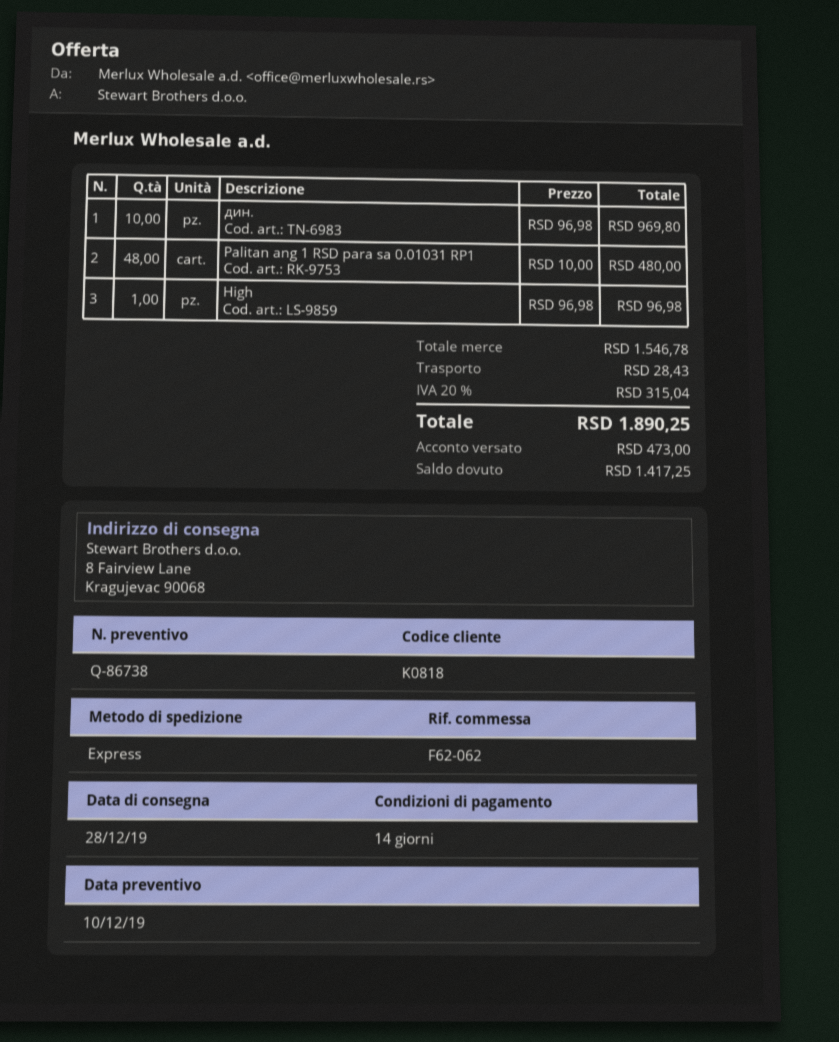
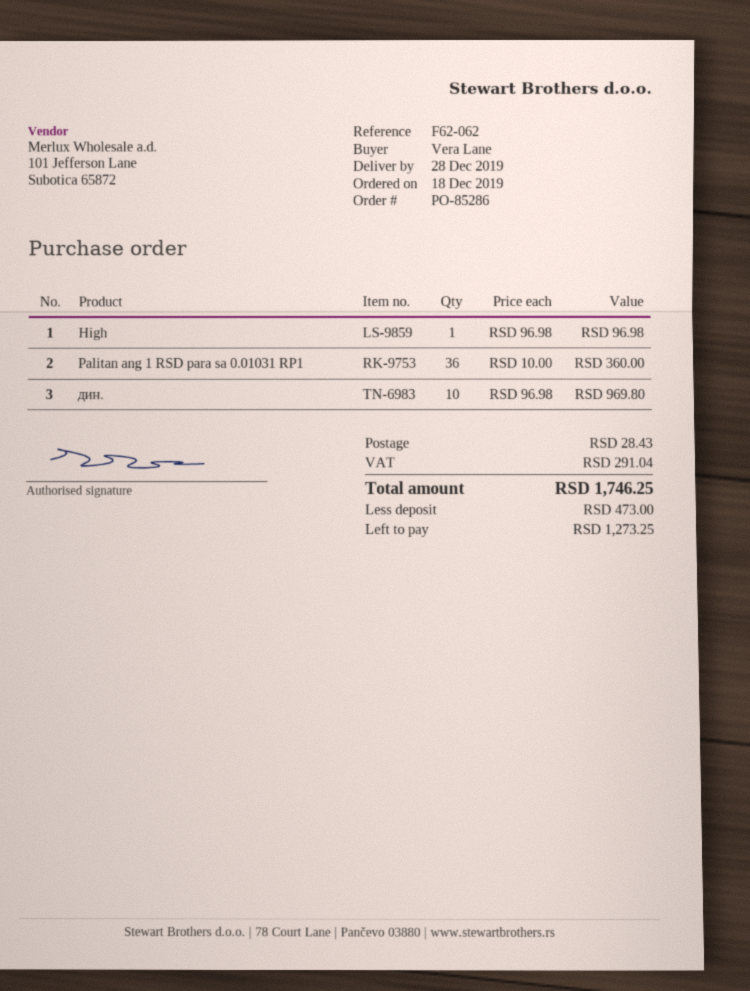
Palitan ang 1 RSD para sa 0.01031 RP1: 48 x 10.00 = 480.00 -> 36 x 10.00 = 360.00
tax: 315.04 -> 291.04
total: 1890.25 -> 1746.25
balance: 1417.25 -> 1273.25

